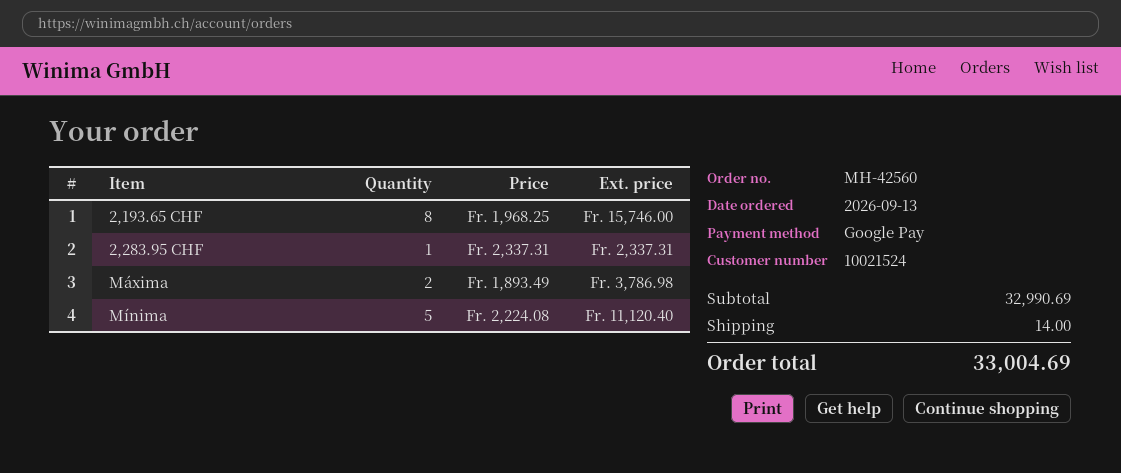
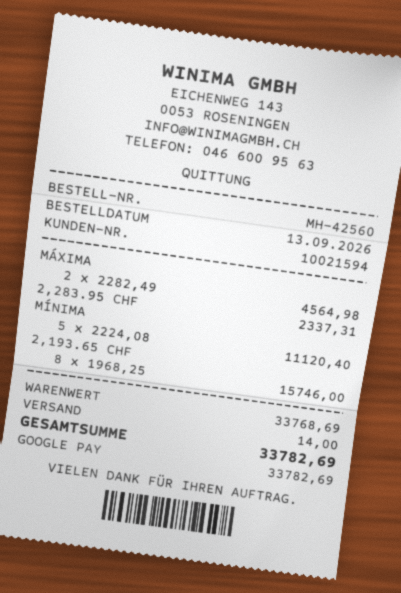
customer number: 10021524 -> 10021594
Máxima: 2 x 1893.49 = 3786.98 -> 2 x 2282.49 = 4564.98
subtotal: 32990.69 -> 33768.69
total: 33004.69 -> 33782.69

